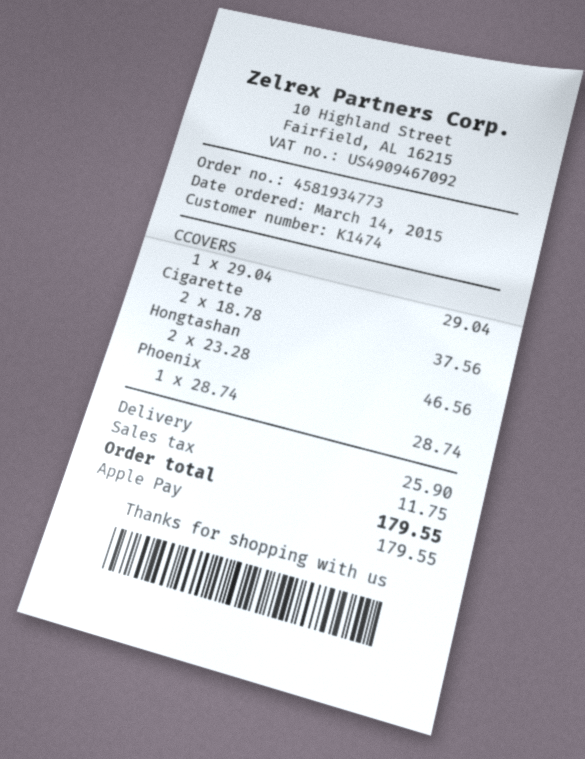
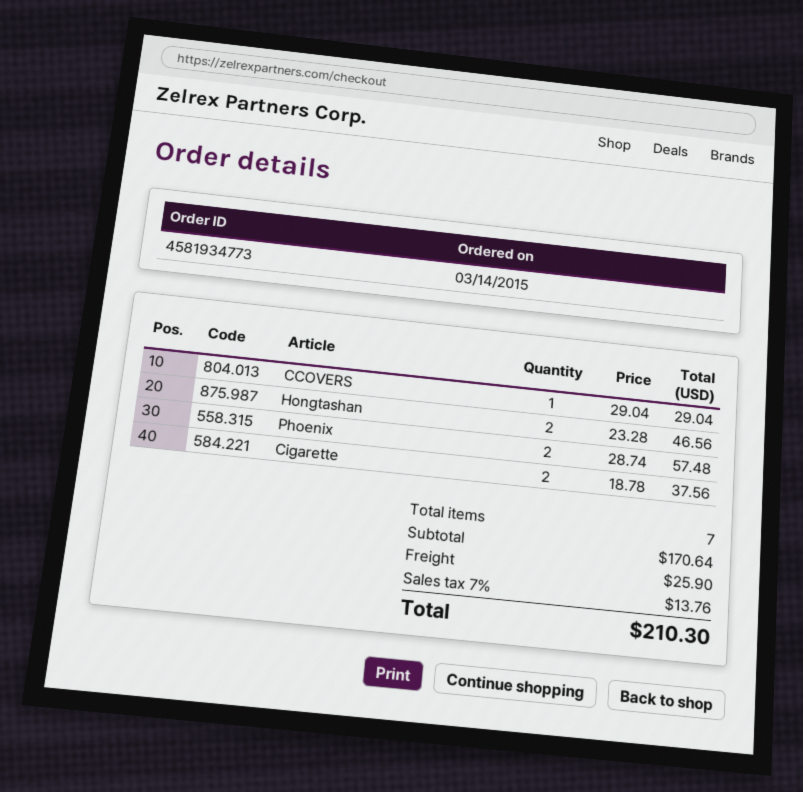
Phoenix: 1 x 28.74 = 28.74 -> 2 x 28.74 = 57.48
tax: 11.75 -> 13.76
total: 179.55 -> 210.30

